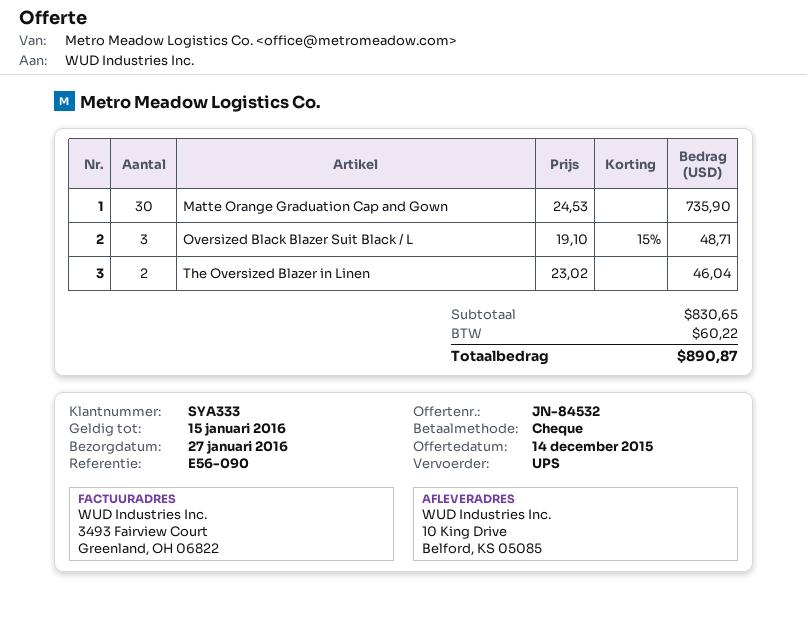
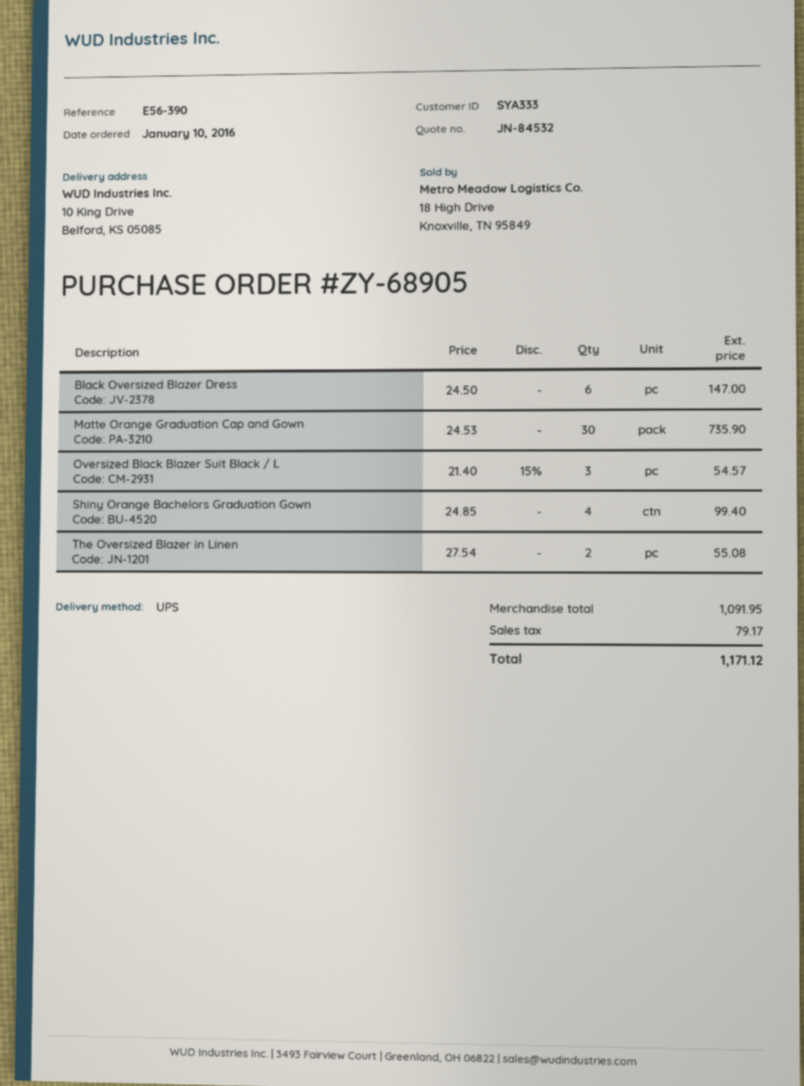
reference: E56-090 -> E56-390
Oversized Black Blazer Suit Black / L: 3 x 19.10 - 15% = 48.71 -> 3 x 21.40 - 15% = 54.57
The Oversized Blazer in Linen: 2 x 23.02 = 46.04 -> 2 x 27.54 = 55.08
Black Oversized Blazer Dress: none -> 6 x 24.50 = 147.00
Shiny Orange Bachelors Graduation Gown: none -> 4 x 24.85 = 99.40
subtotal: 830.65 -> 1091.95
tax: 60.22 -> 79.17
total: 890.87 -> 1171.12

